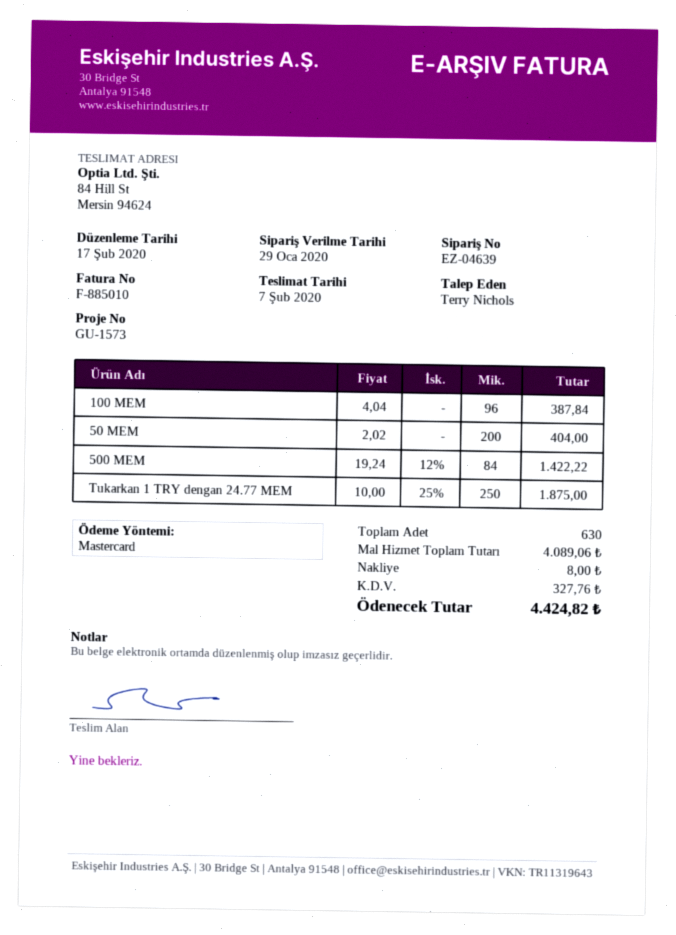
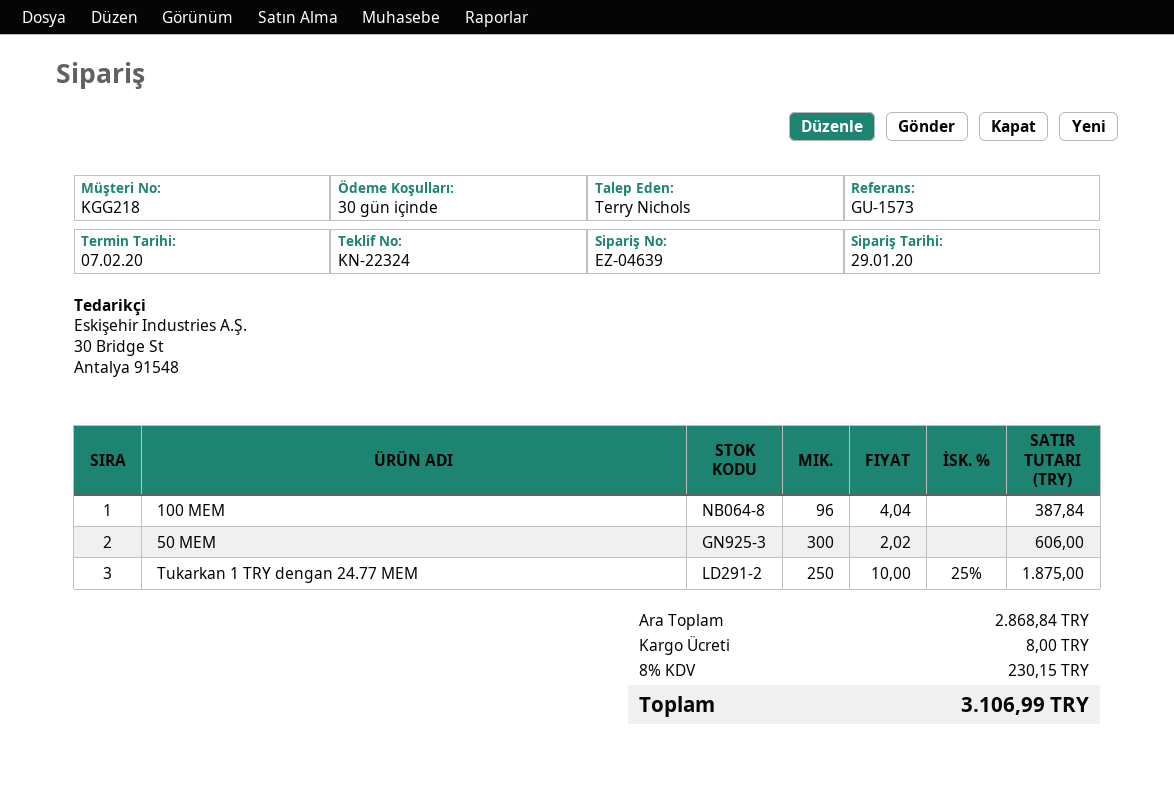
50 MEM: 200 x 2.02 = 404.00 -> 300 x 2.02 = 606.00
500 MEM: 84 x 19.24 - 12% = 1422.22 -> none
subtotal: 4089.06 -> 2868.84
tax: 327.76 -> 230.15
total: 4424.82 -> 3106.99

